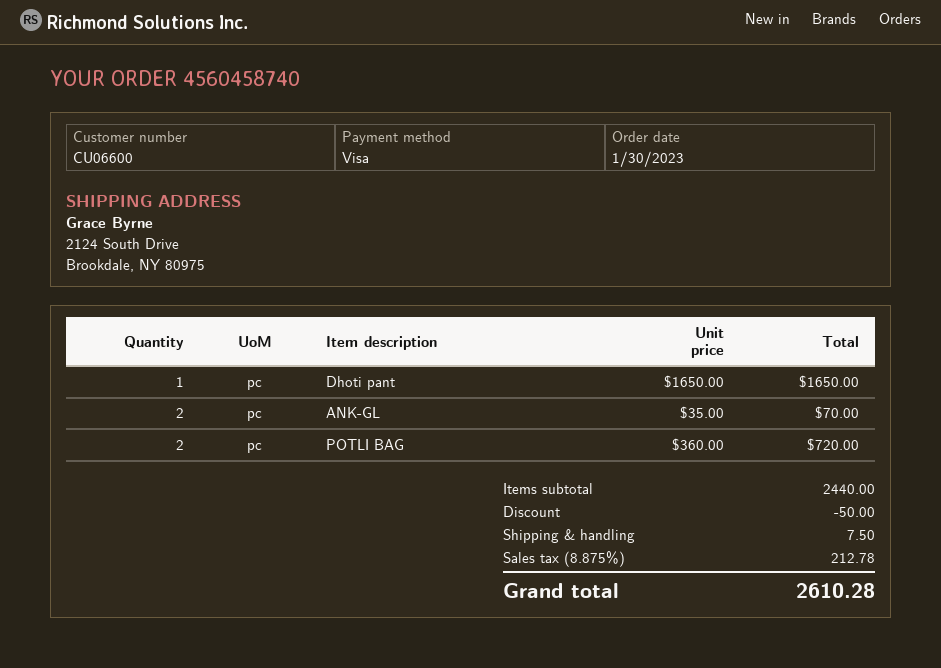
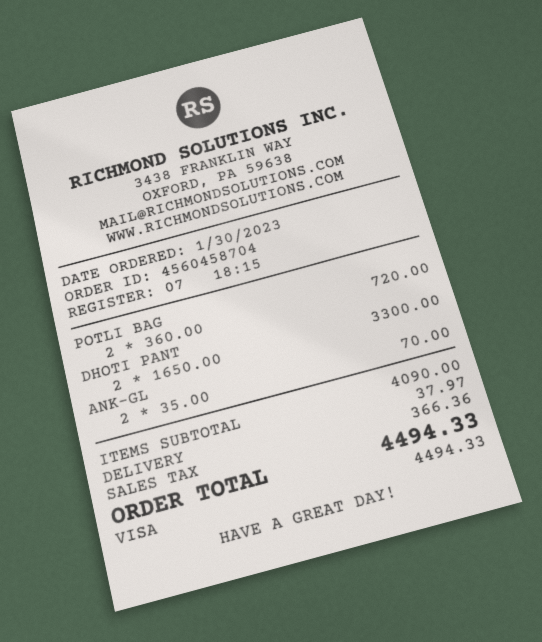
order number: 4560458740 -> 4560458704
Dhoti pant: 1 x 1650.00 = 1650.00 -> 2 x 1650.00 = 3300.00
subtotal: 2440.00 -> 4090.00
discount: 50.00 -> none
shipping: 7.50 -> 37.97
tax: 212.78 -> 366.36
total: 2610.28 -> 4494.33

